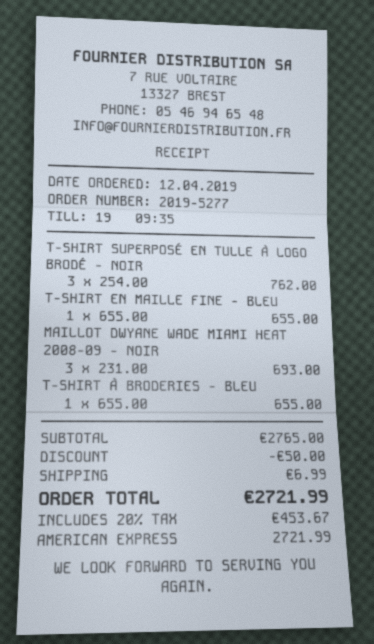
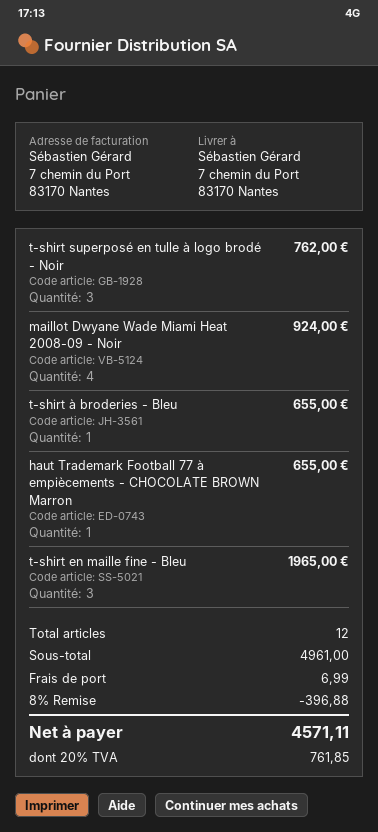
T-SHIRT EN MAILLE FINE - BLEU: 1 for 655.00 -> 3 for 1965.00
MAILLOT DWYANE WADE MIAMI HEAT 2008-09 - NOIR: 3 for 693.00 -> 4 for 924.00
haut Trademark Football 77 à empiècements - CHOCOLATE BROWN Marron: none -> 1 for 655.00
subtotal: 2765.00 -> 4961.00
discount: 50.00 -> 396.88
tax: 20% = 453.67 -> 20% = 761.85
total: 2721.99 -> 4571.11

